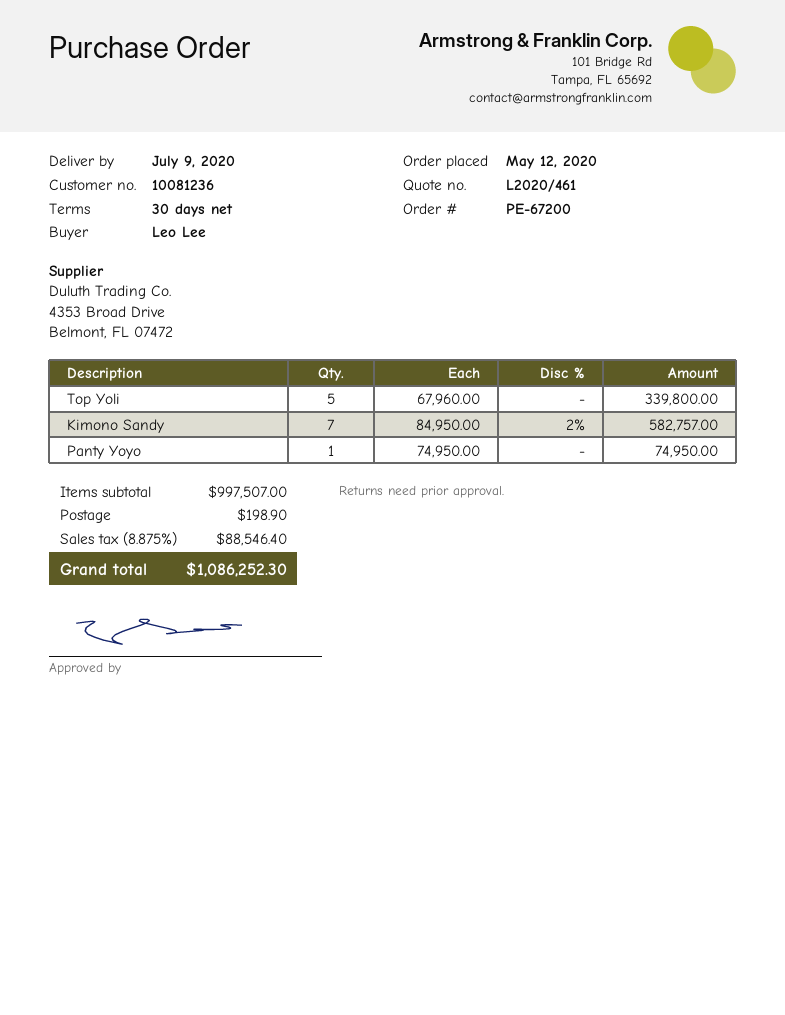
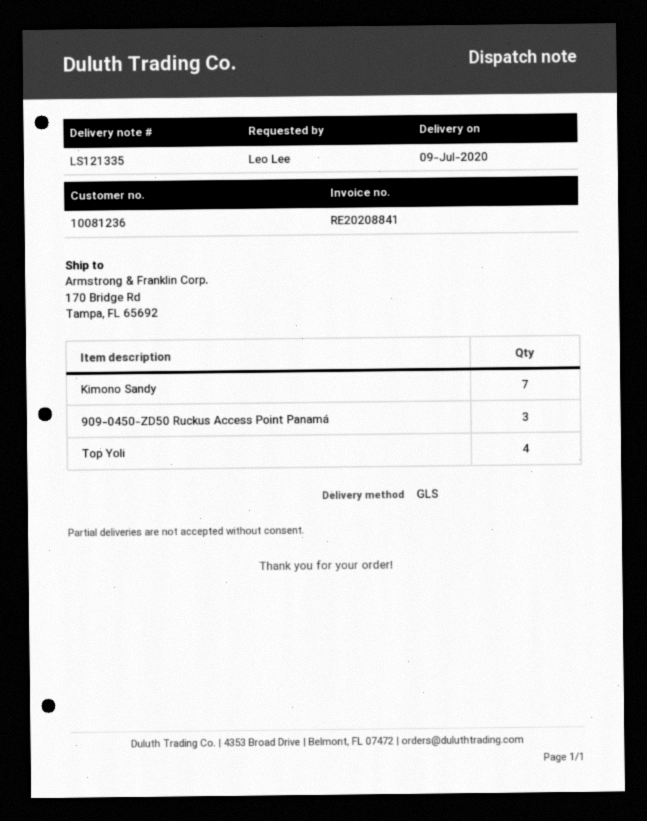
Top Yoli: 5 -> 4
Panty Yoyo: 1 -> none
909-0450-ZD50 Ruckus Access Point Panamá: none -> 3

